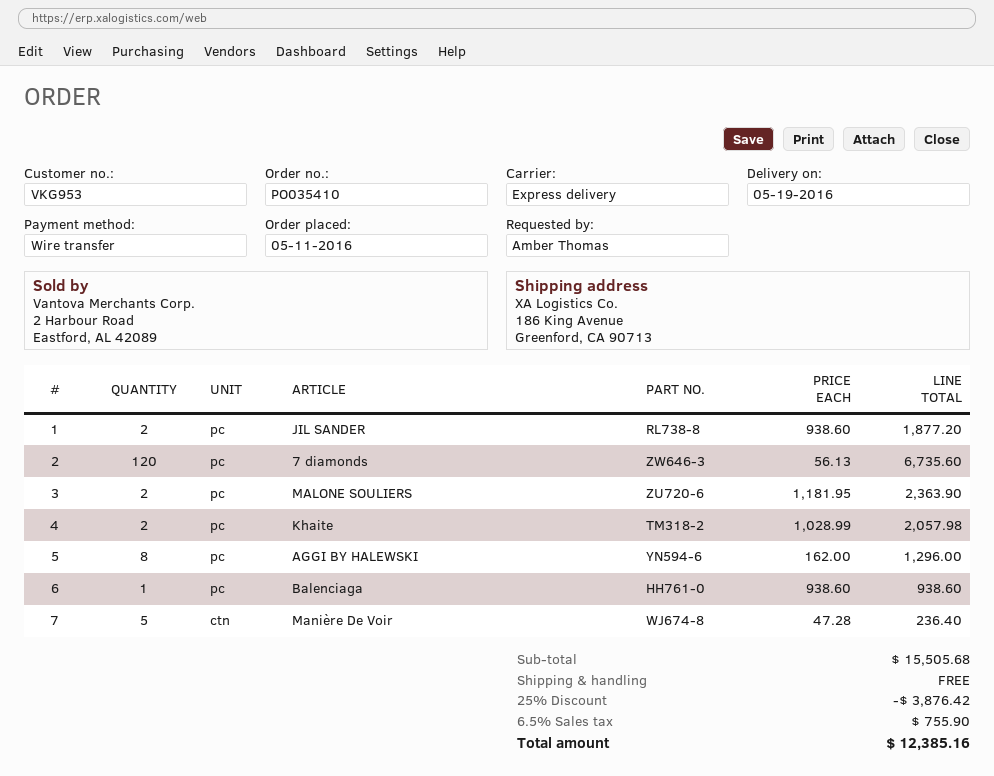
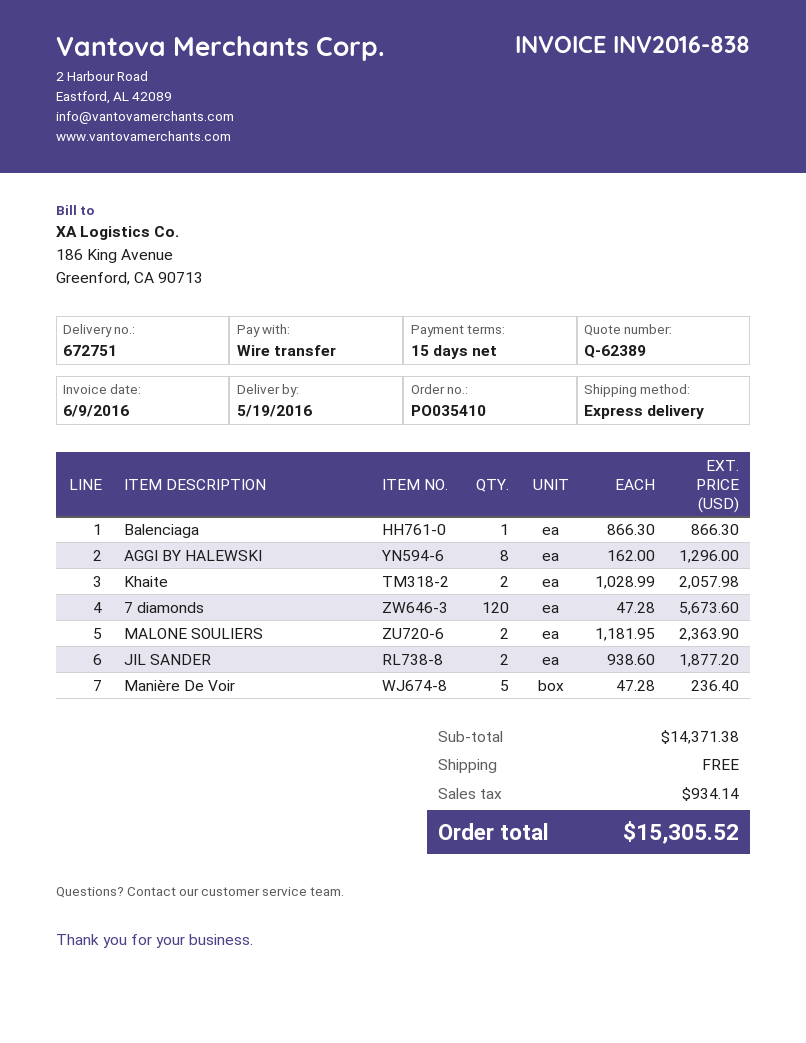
7 diamonds: 120 x 56.13 = 6735.60 -> 120 x 47.28 = 5673.60
Balenciaga: 1 x 938.60 = 938.60 -> 1 x 866.30 = 866.30
subtotal: 15505.68 -> 14371.38
discount: 25% = 3876.42 -> none
tax: 755.90 -> 934.14
total: 12385.16 -> 15305.52

